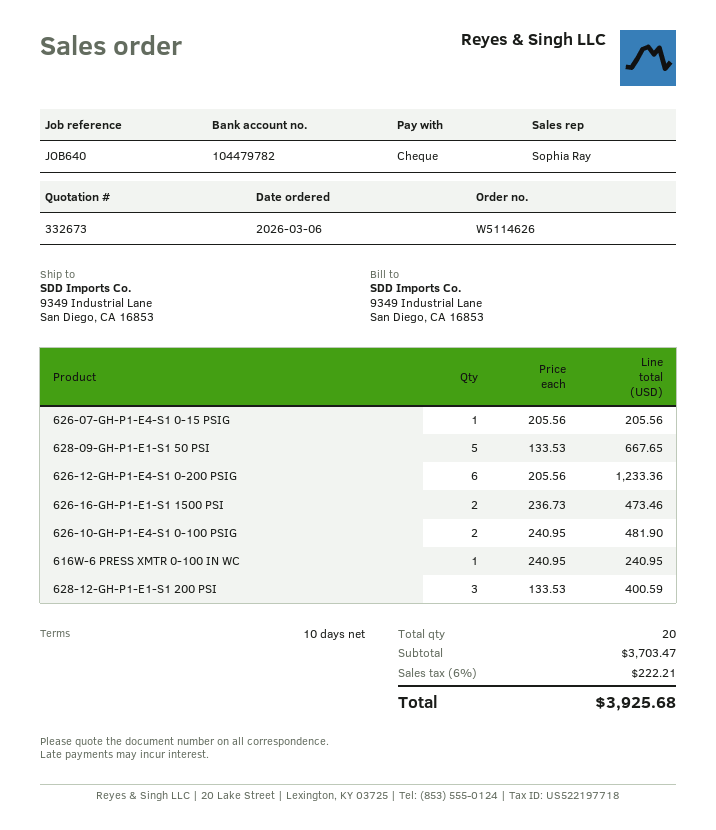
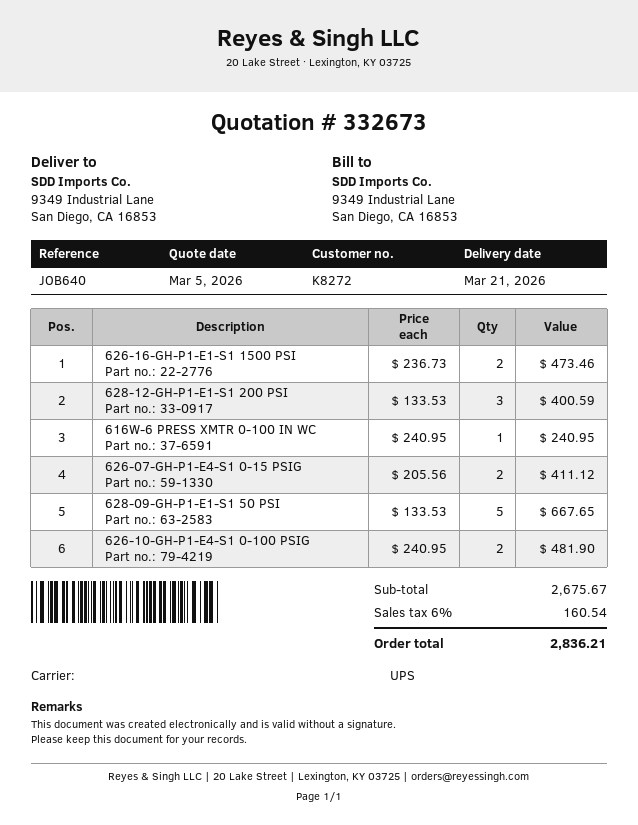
626-07-GH-P1-E4-S1 0-15 PSIG: 1 x 205.56 = 205.56 -> 2 x 205.56 = 411.12
626-12-GH-P1-E4-S1 0-200 PSIG: 6 x 205.56 = 1233.36 -> none
subtotal: 3703.47 -> 2675.67
tax: 6% = 222.21 -> 6% = 160.54
total: 3925.68 -> 2836.21

